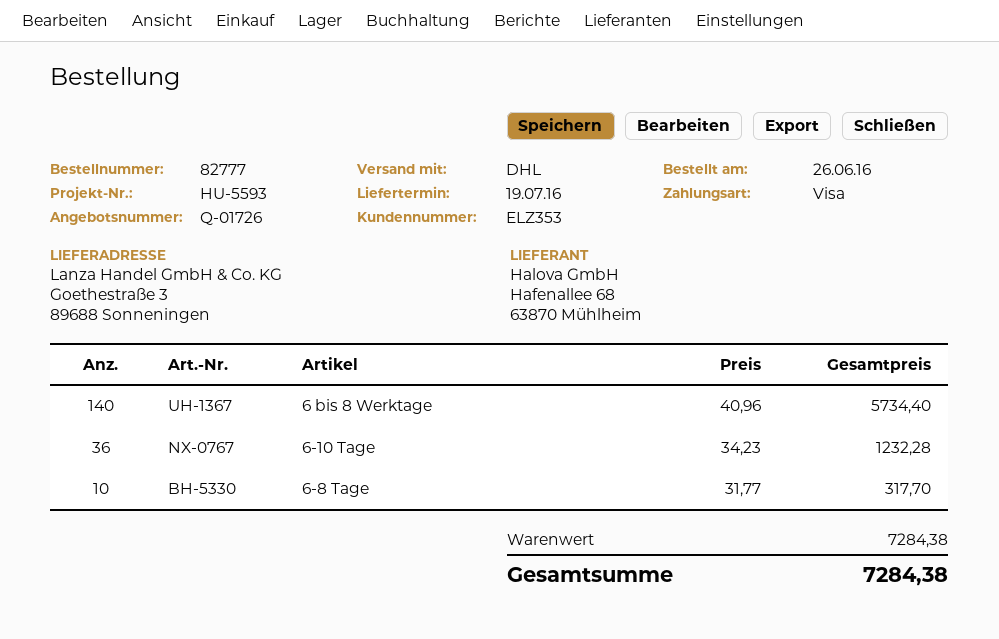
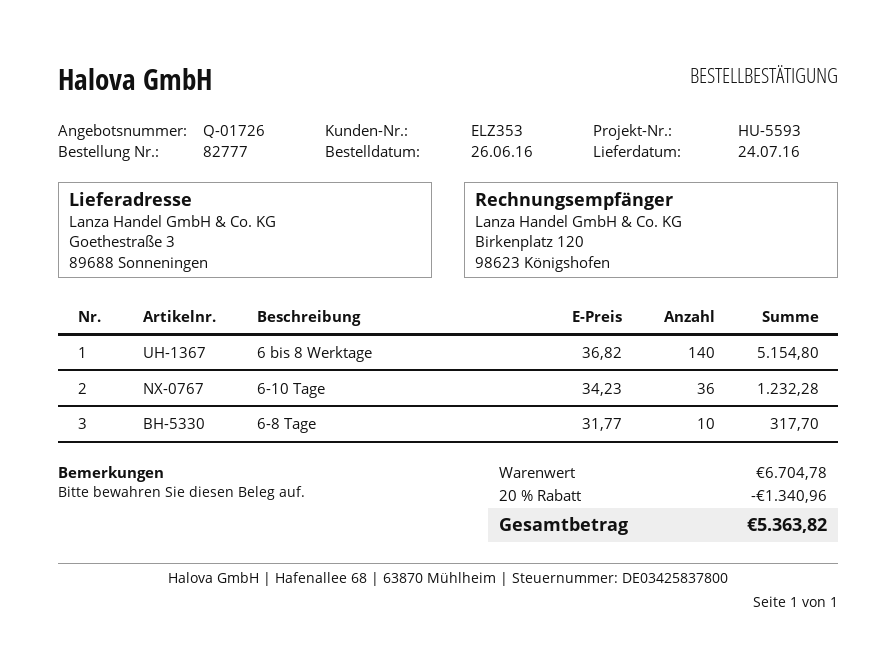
delivery date: 2016-07-19 -> 2016-07-24
6 bis 8 Werktage: 140 x 40.96 = 5734.40 -> 140 x 36.82 = 5154.80
subtotal: 7284.38 -> 6704.78
discount: none -> 20% = 1340.96
total: 7284.38 -> 5363.82

